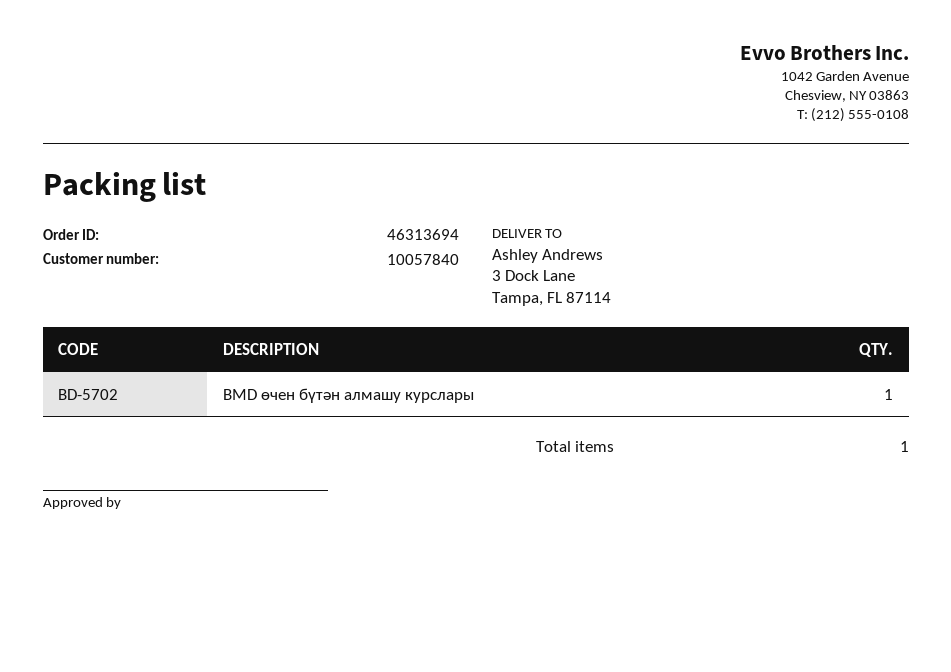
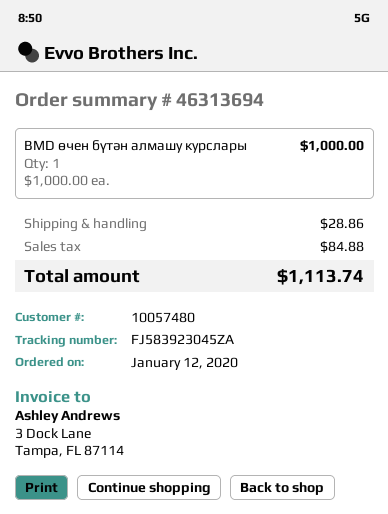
customer number: 10057840 -> 10057480

